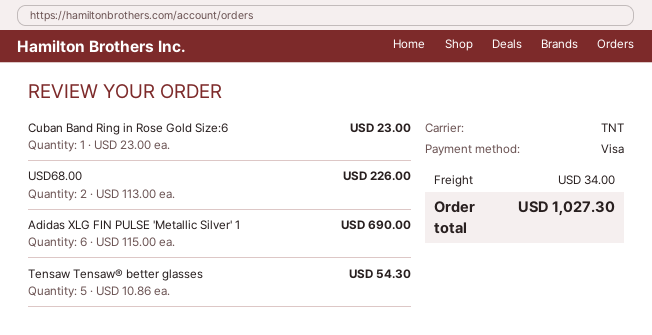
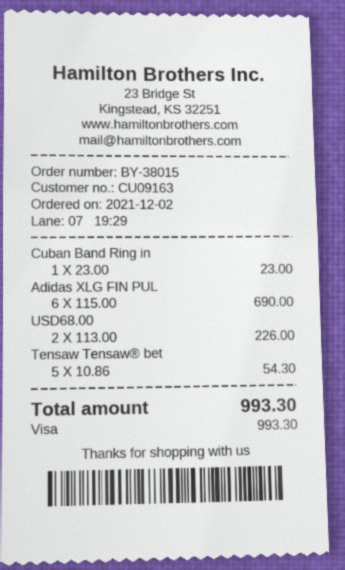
shipping: 34.00 -> none
total: 1027.30 -> 993.30

